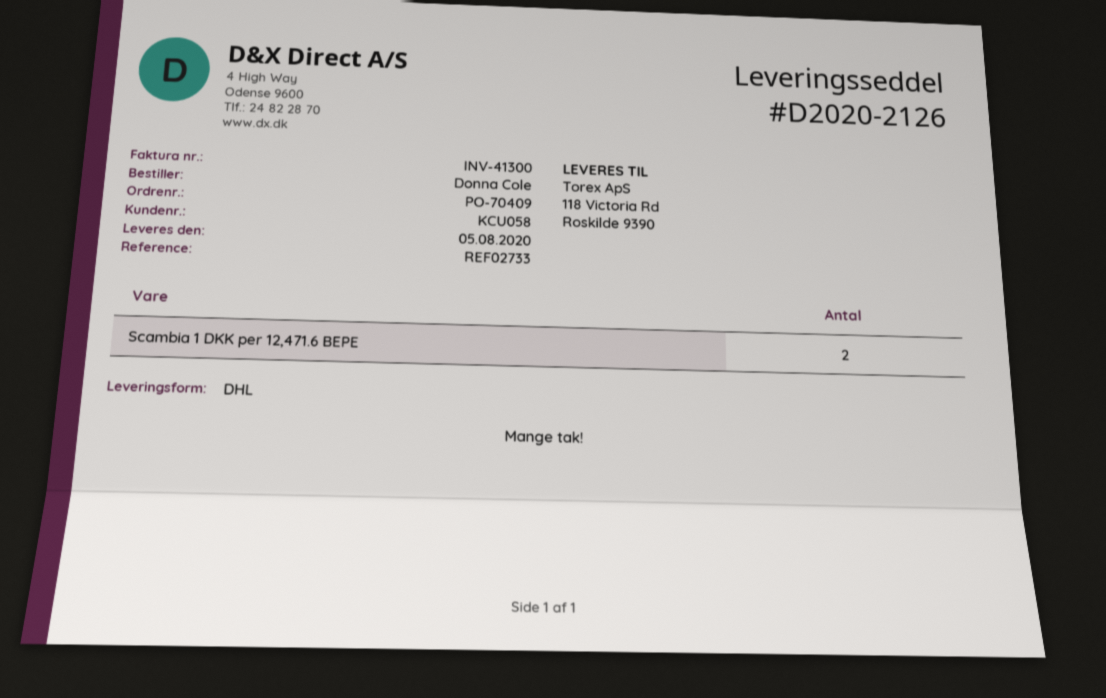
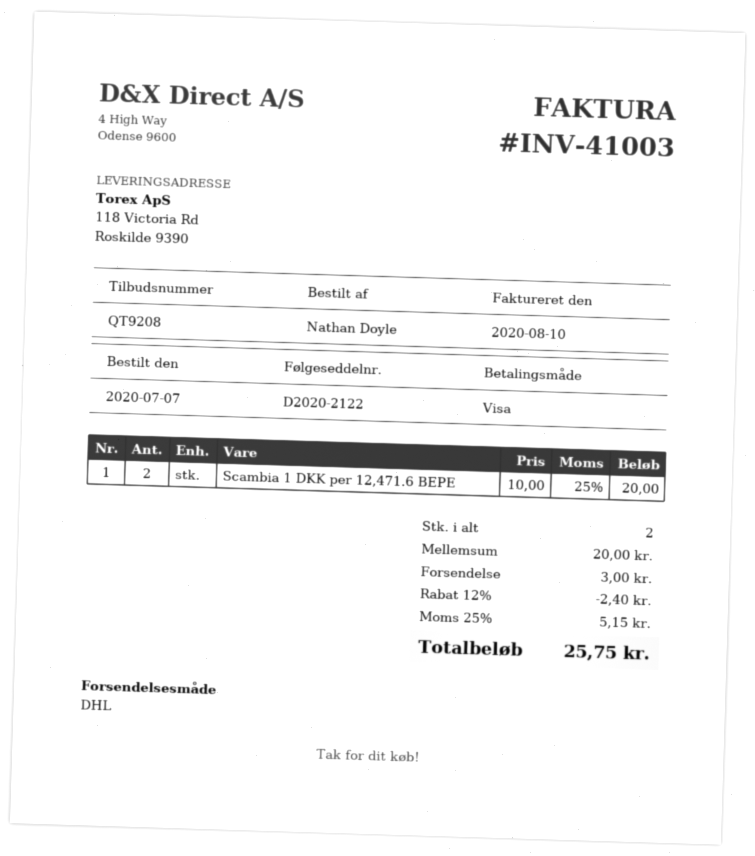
delivery note number: D2020-2126 -> D2020-2122
invoice number: INV-41300 -> INV-41003
ordered by: Donna Cole -> Nathan Doyle

